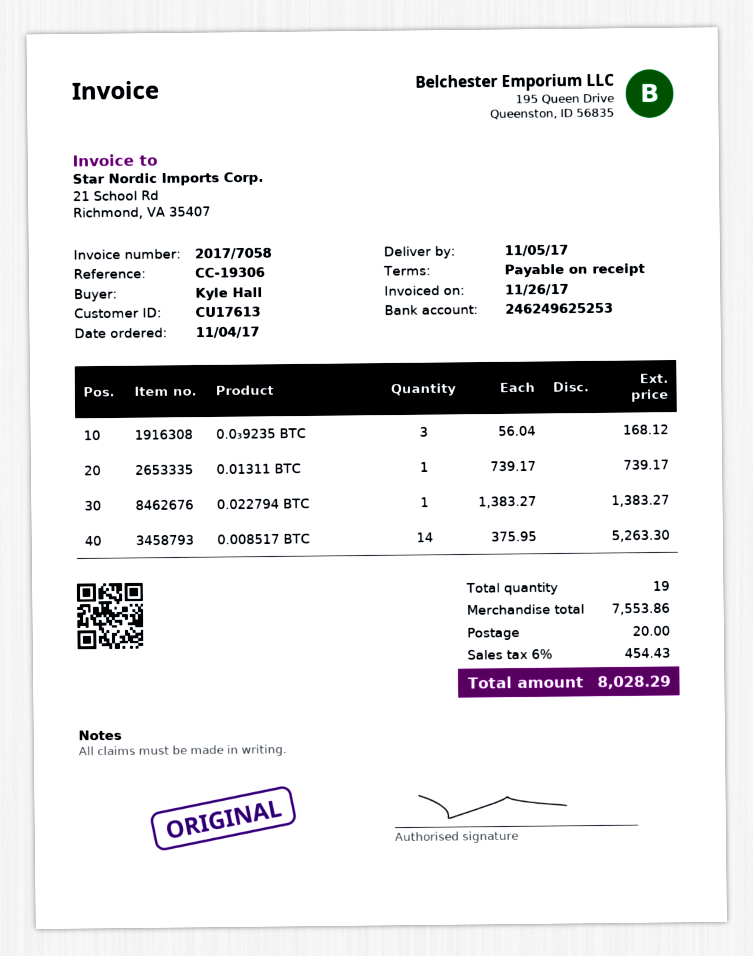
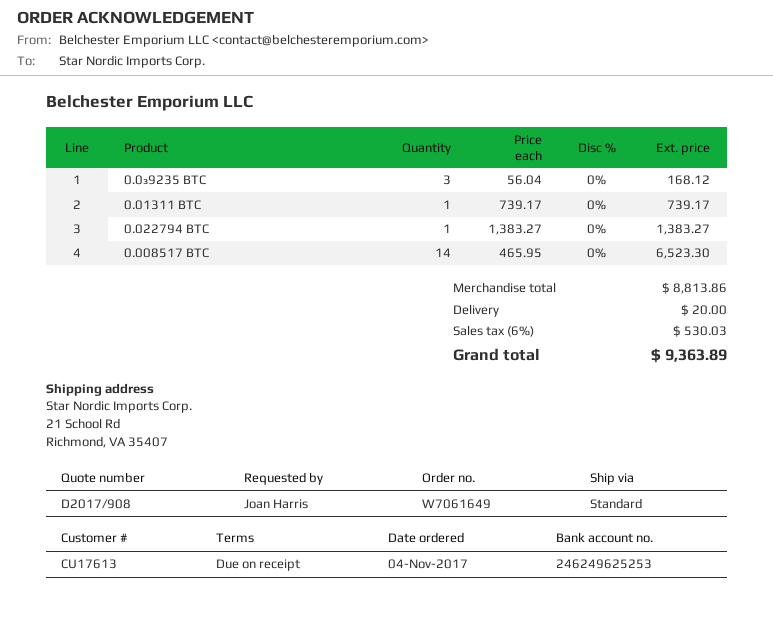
ordered by: Kyle Hall -> Joan Harris
0.008517 BTC: 14 x 375.95 = 5263.30 -> 14 x 465.95 = 6523.30
subtotal: 7553.86 -> 8813.86
tax: 6% = 454.43 -> 6% = 530.03
total: 8028.29 -> 9363.89

